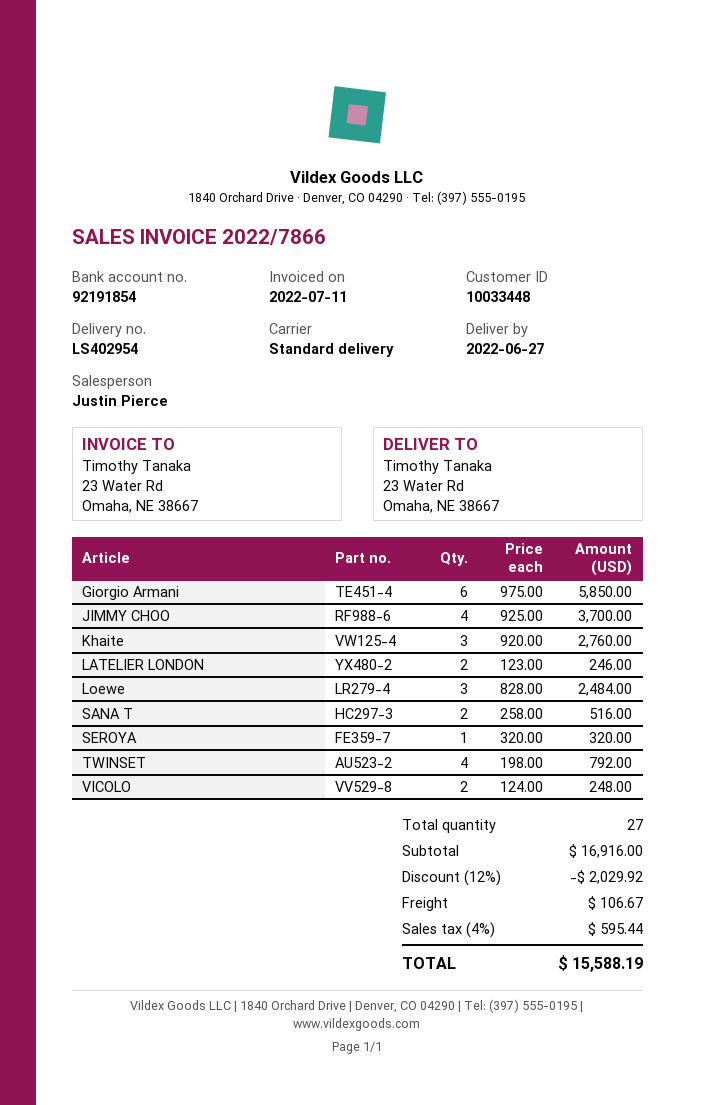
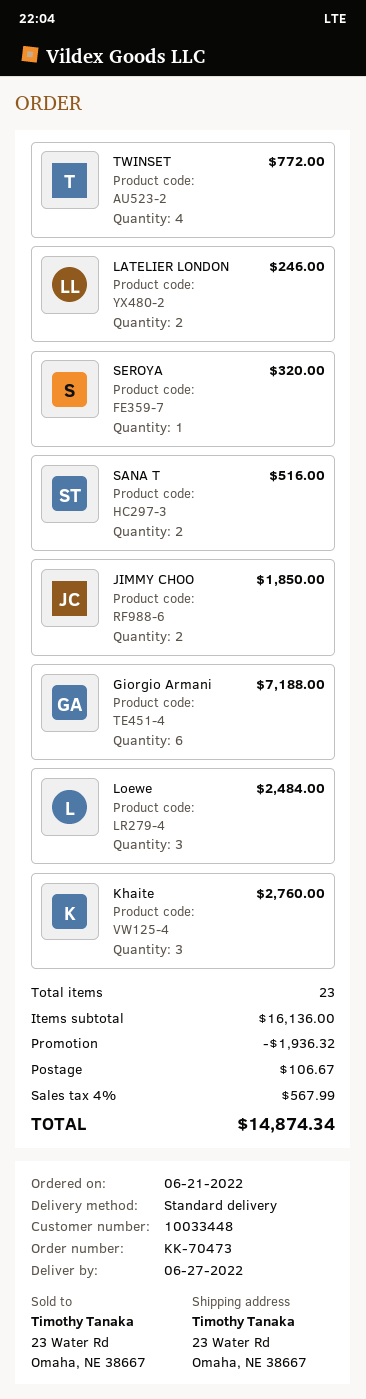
Giorgio Armani: 6 for 5850.00 -> 6 for 7188.00
JIMMY CHOO: 4 for 3700.00 -> 2 for 1850.00
TWINSET: 4 for 792.00 -> 4 for 772.00
VICOLO: 2 for 248.00 -> none
total quantity: 27 -> 23
subtotal: 16916.00 -> 16136.00
discount: 2029.92 -> 1936.32
tax: 4% = 595.44 -> 4% = 567.99
total: 15588.19 -> 14874.34

